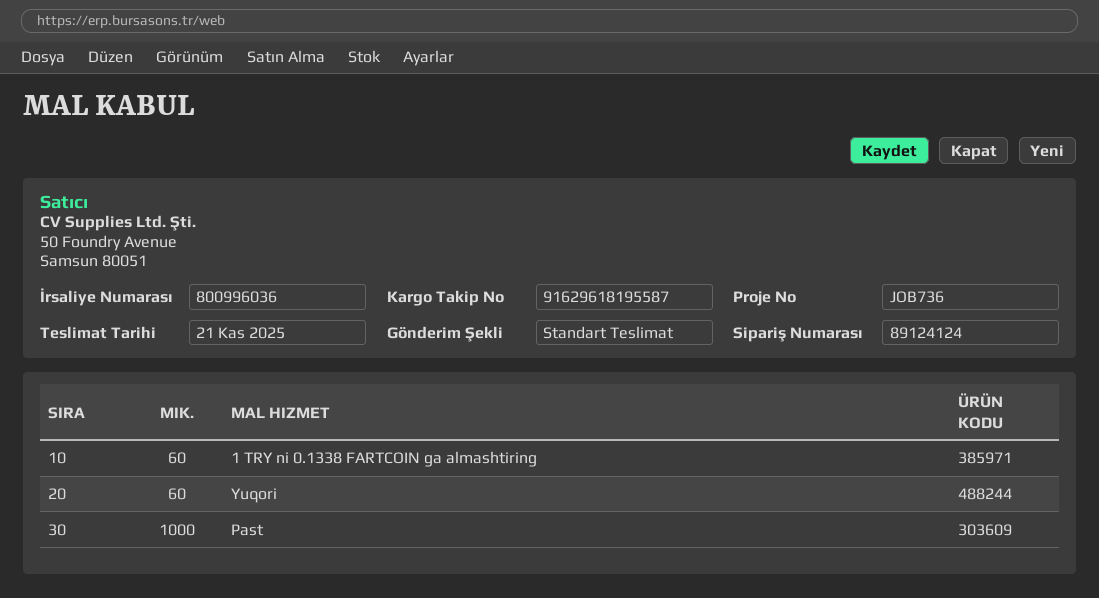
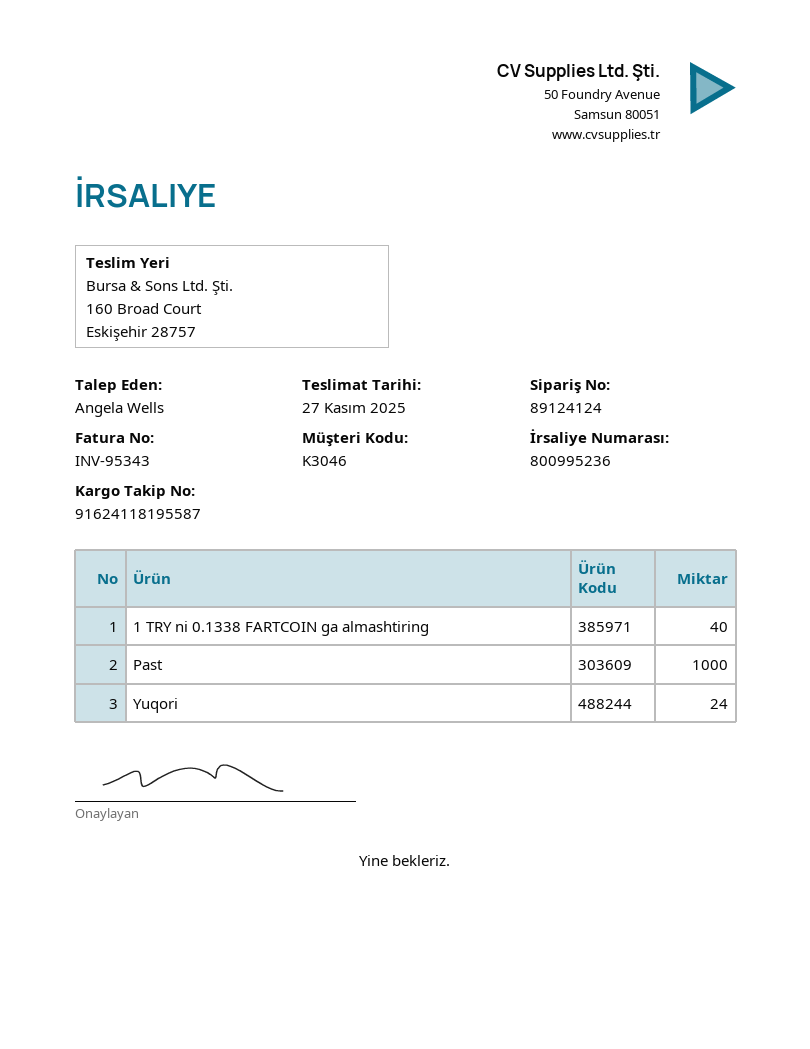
delivery note number: 800996036 -> 800995236
delivery date: 2025-11-21 -> 2025-11-27
tracking number: 91629618195587 -> 91624118195587
1 TRY ni 0.1338 FARTCOIN ga almashtiring: 60 -> 40
Yuqori: 60 -> 24

